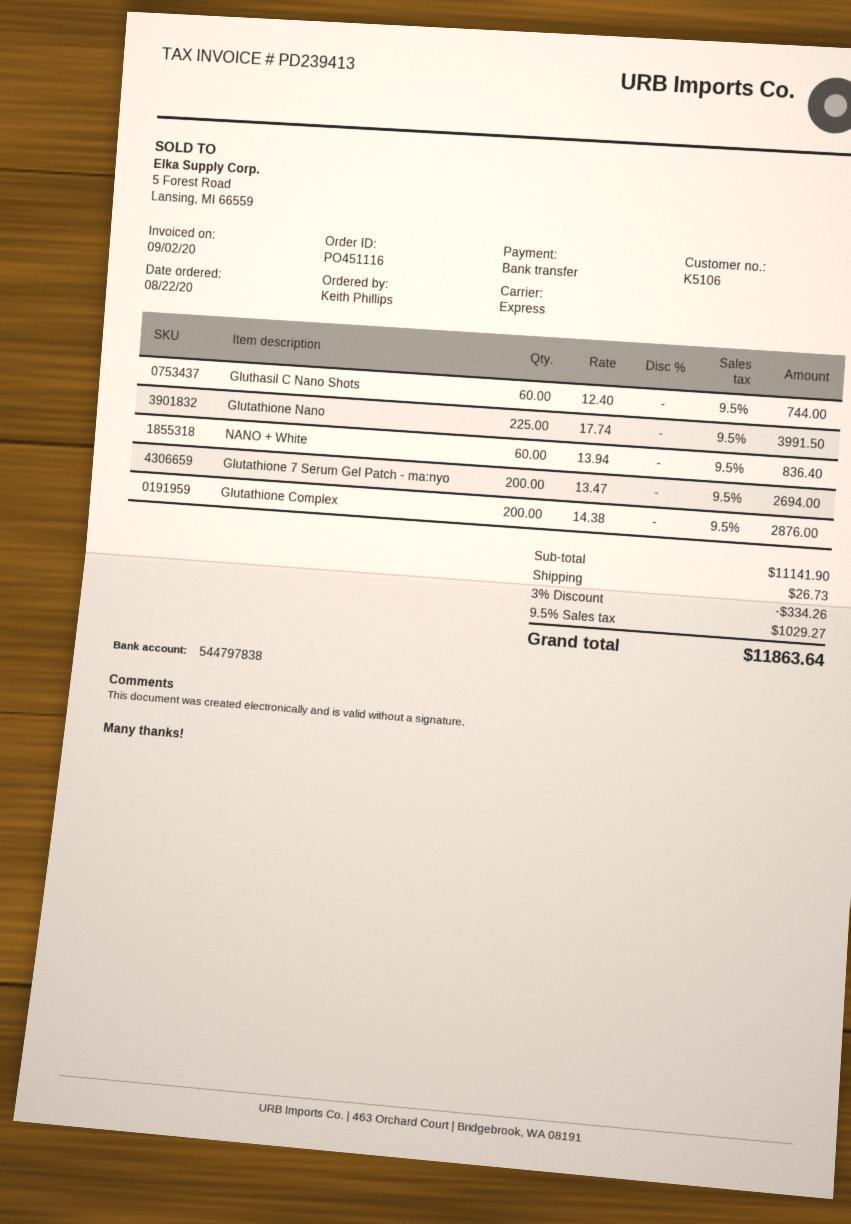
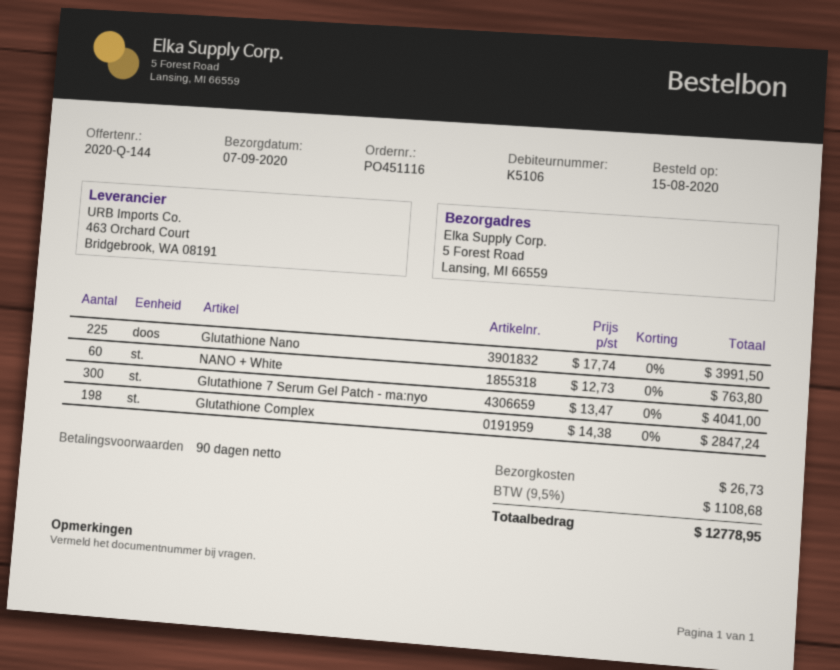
order date: 2020-08-22 -> 2020-08-15
Gluthasil C Nano Shots: 60 x 12.40 = 744.00 -> none
NANO + White: 60 x 13.94 = 836.40 -> 60 x 12.73 = 763.80
Glutathione 7 Serum Gel Patch - ma:nyo: 200 x 13.47 = 2694.00 -> 300 x 13.47 = 4041.00
Glutathione Complex: 200 x 14.38 = 2876.00 -> 198 x 14.38 = 2847.24
discount: 3% = 334.26 -> none
tax: 9.5% = 1029.27 -> 9.5% = 1108.68
total: 11863.64 -> 12778.95

